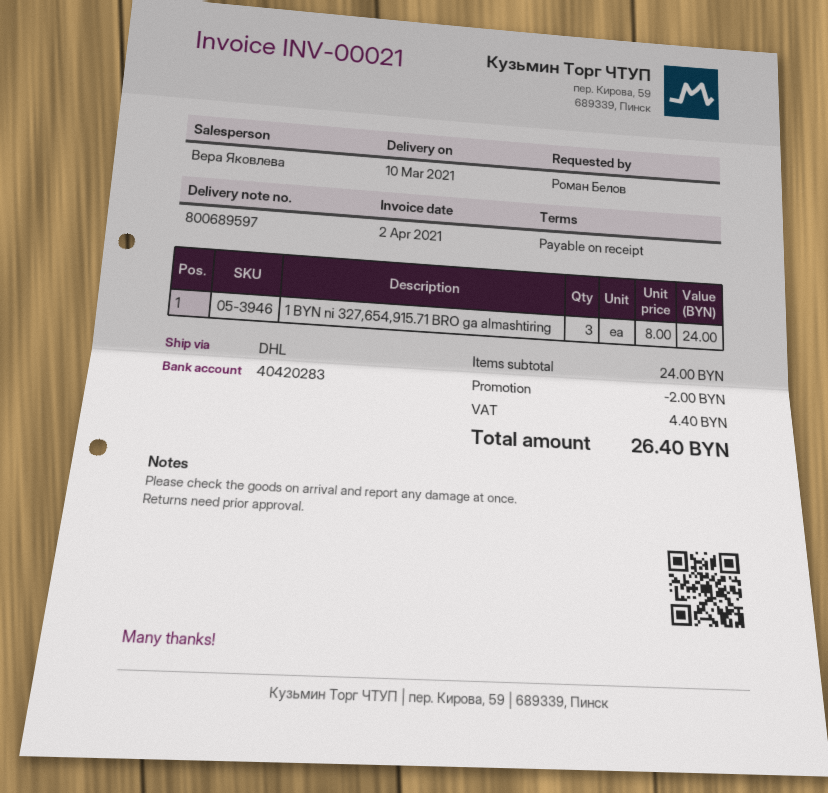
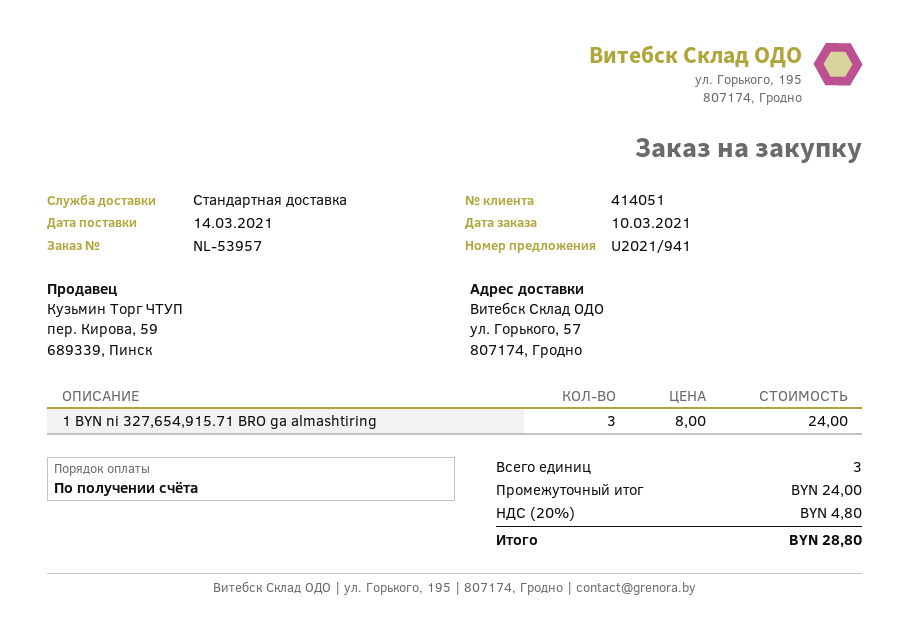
delivery date: 2021-03-10 -> 2021-03-14
shipping method: DHL -> standard
discount: 2.00 -> none
tax: 4.40 -> 4.80
total: 26.40 -> 28.80

